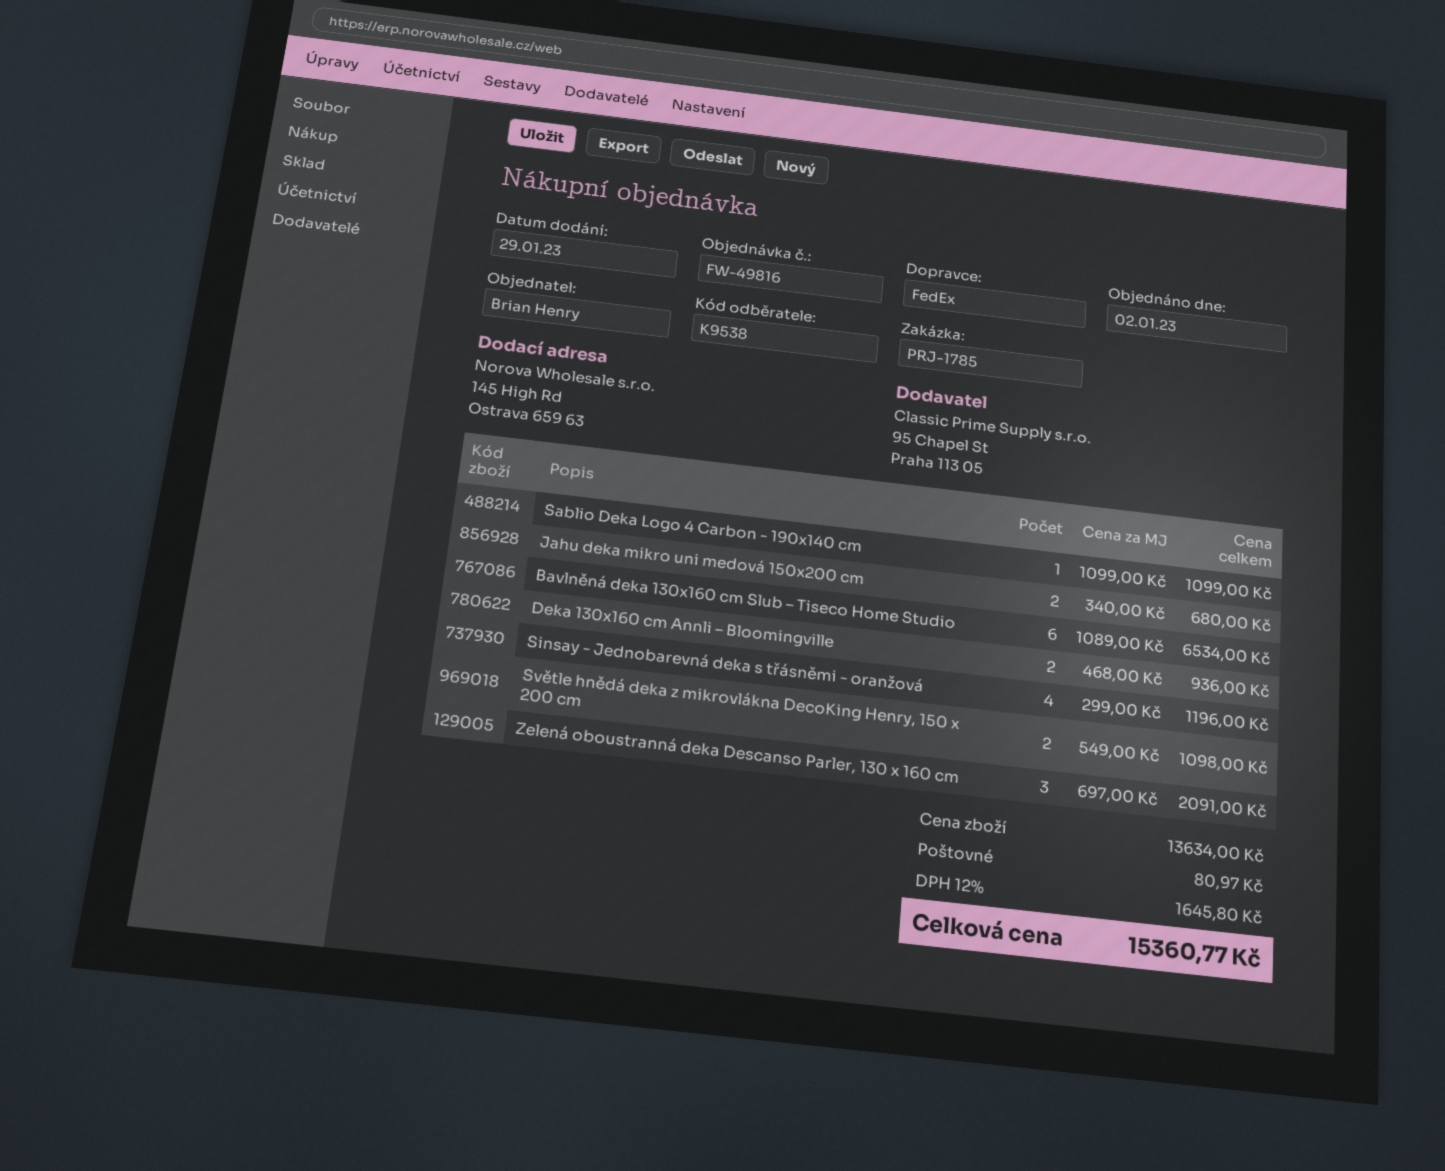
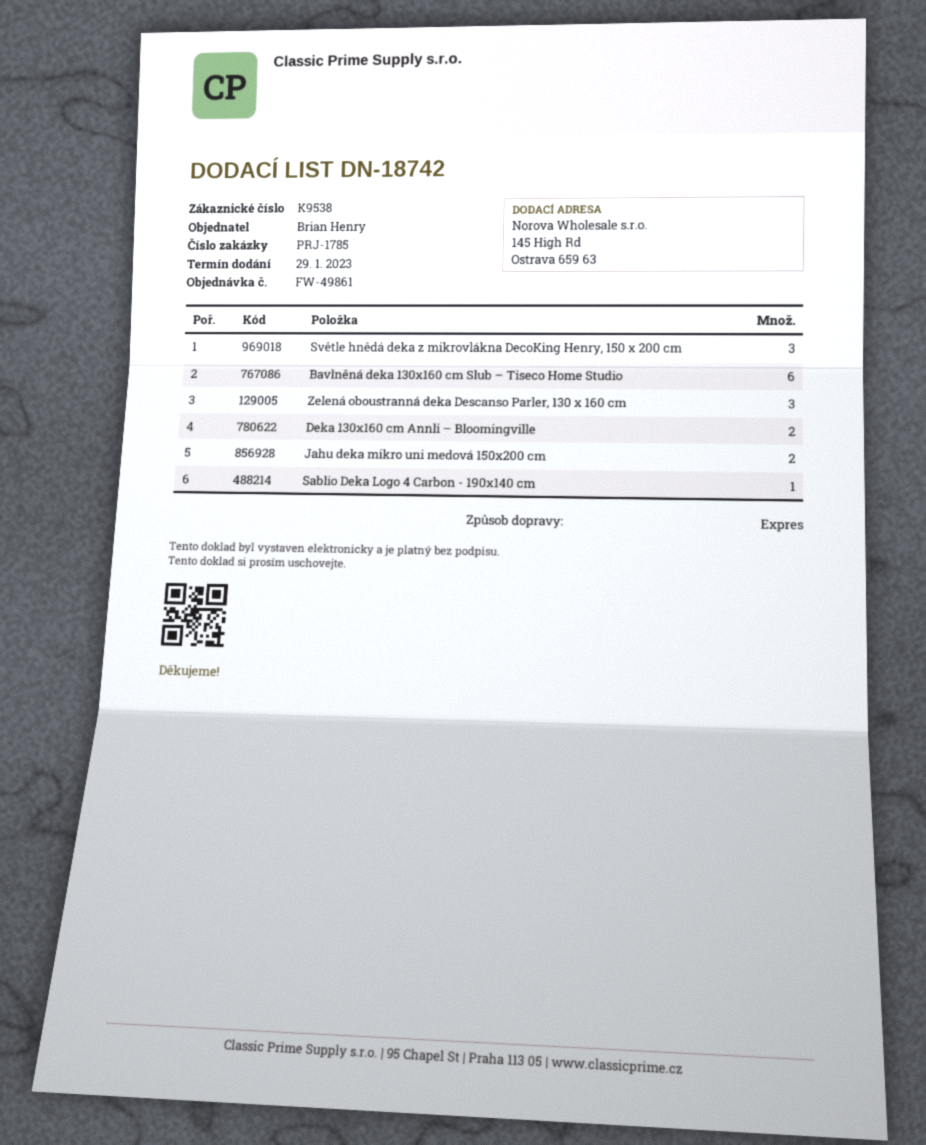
order number: FW-49816 -> FW-49861
shipping method: FedEx -> express
Sinsay - Jednobarevná deka s třásněmi - oranžová: 4 -> none
Světle hnědá deka z mikrovlákna DecoKing Henry, 150 x 200 cm: 2 -> 3

